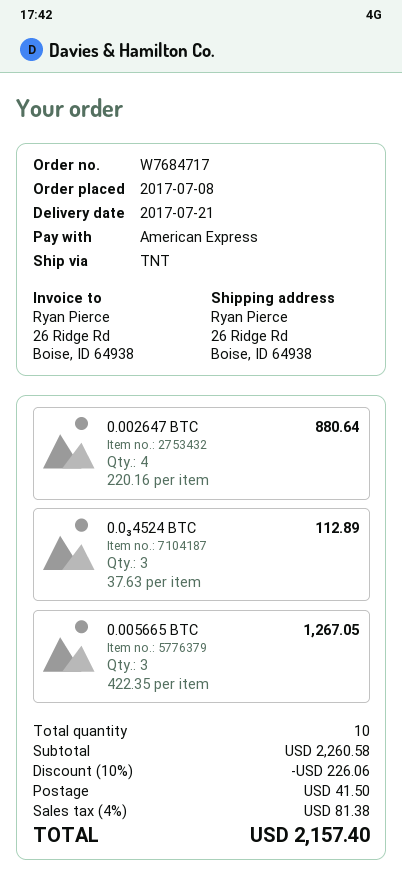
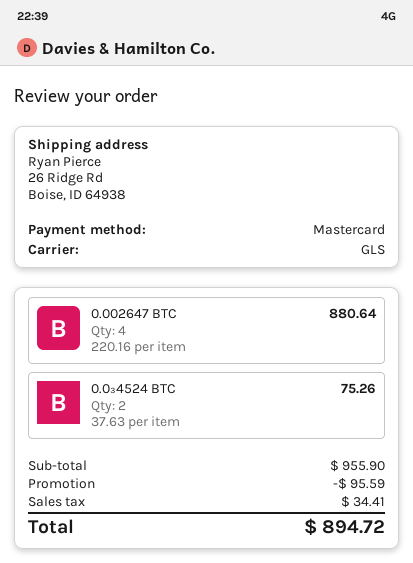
payment method: American Express -> Mastercard
shipping method: TNT -> GLS
0.0₃4524 BTC: 3 x 37.63 = 112.89 -> 2 x 37.63 = 75.26
0.005665 BTC: 3 x 422.35 = 1267.05 -> none
subtotal: 2260.58 -> 955.90
discount: 226.06 -> 95.59
shipping: 41.50 -> none
tax: 81.38 -> 34.41
total: 2157.40 -> 894.72

